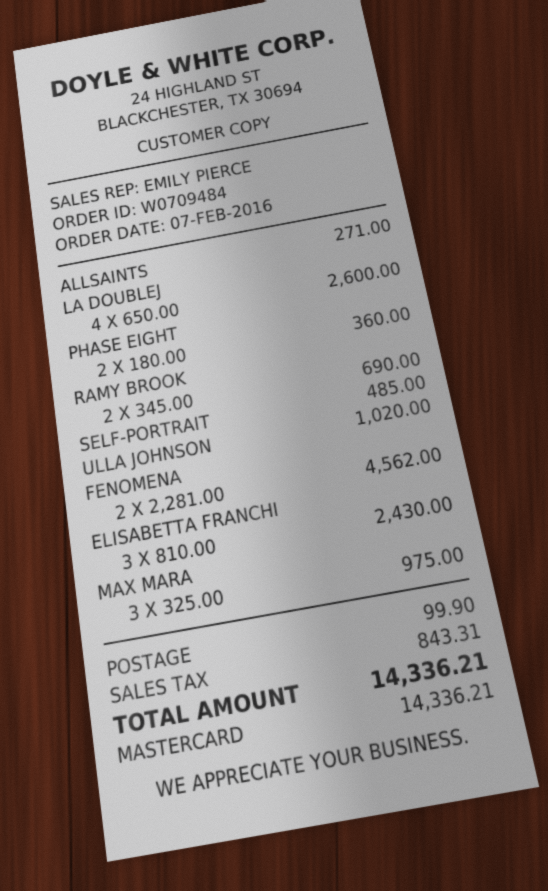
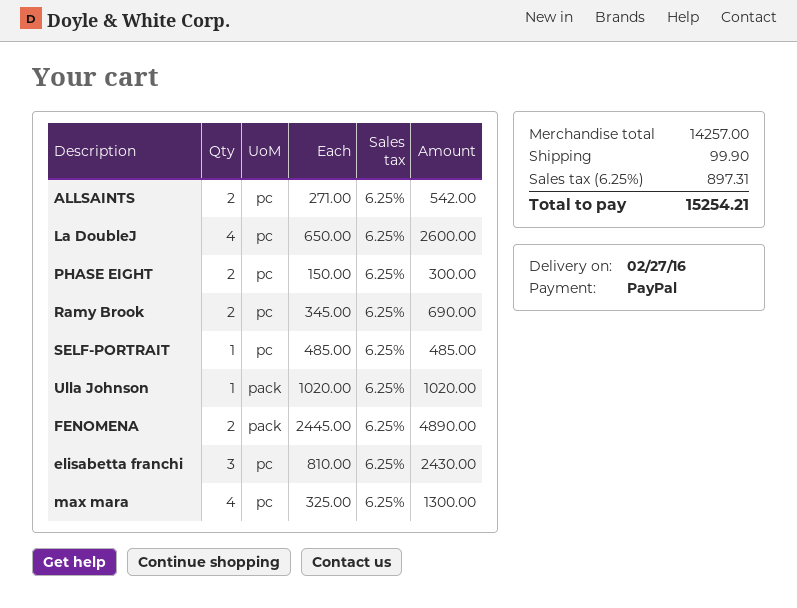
payment method: Mastercard -> PayPal
ALLSAINTS: 1 x 271.00 = 271.00 -> 2 x 271.00 = 542.00
PHASE EIGHT: 2 x 180.00 = 360.00 -> 2 x 150.00 = 300.00
FENOMENA: 2 x 2281.00 = 4562.00 -> 2 x 2445.00 = 4890.00
MAX MARA: 3 x 325.00 = 975.00 -> 4 x 325.00 = 1300.00
tax: 843.31 -> 897.31
total: 14336.21 -> 15254.21

